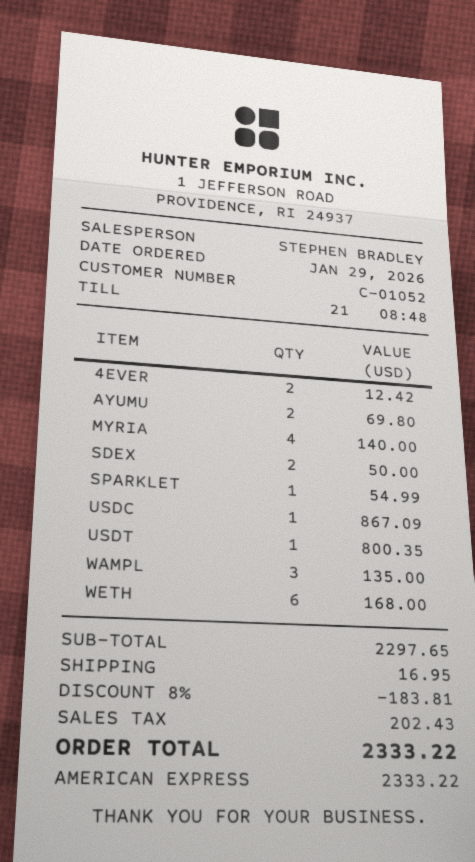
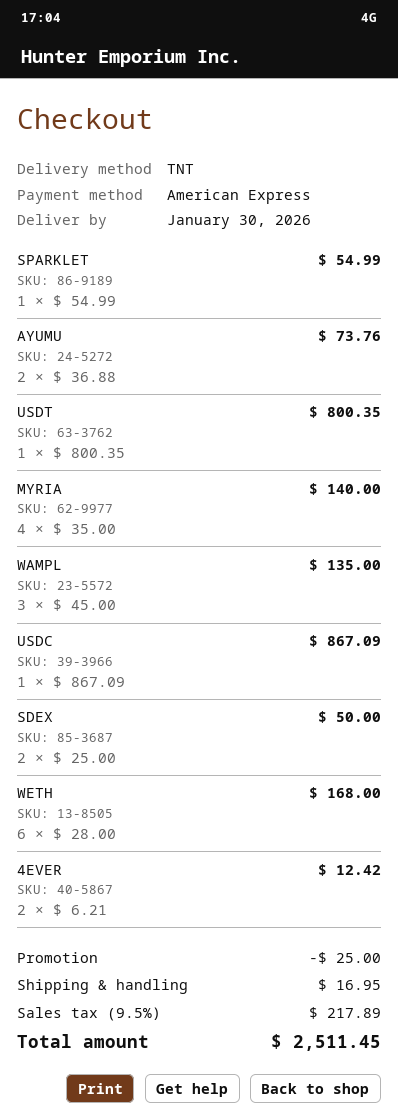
AYUMU: 2 for 69.80 -> 2 for 73.76
discount: 183.81 -> 25.00
tax: 202.43 -> 217.89
total: 2333.22 -> 2511.45

